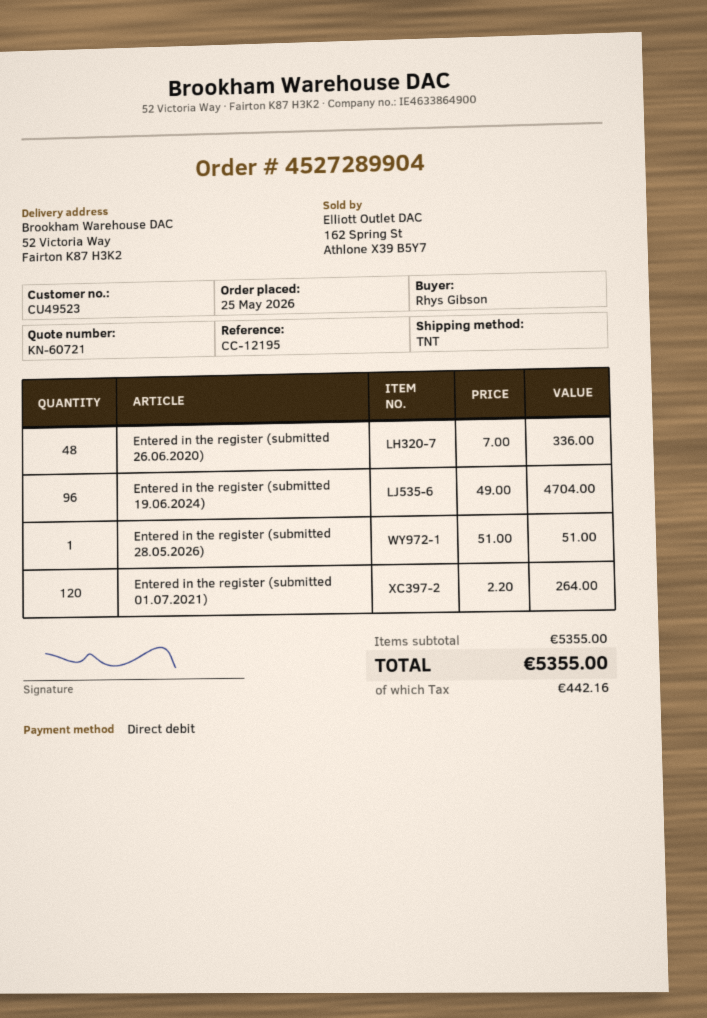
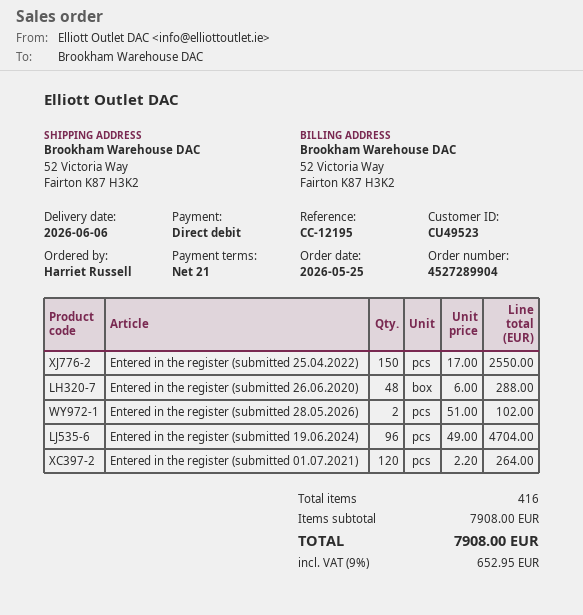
ordered by: Rhys Gibson -> Harriet Russell
Entered in the register (submitted 26.06.2020): 48 x 7.00 = 336.00 -> 48 x 6.00 = 288.00
Entered in the register (submitted 28.05.2026): 1 x 51.00 = 51.00 -> 2 x 51.00 = 102.00
Entered in the register (submitted 25.04.2022): none -> 150 x 17.00 = 2550.00
subtotal: 5355.00 -> 7908.00
tax: 442.16 -> 652.95
total: 5355.00 -> 7908.00

